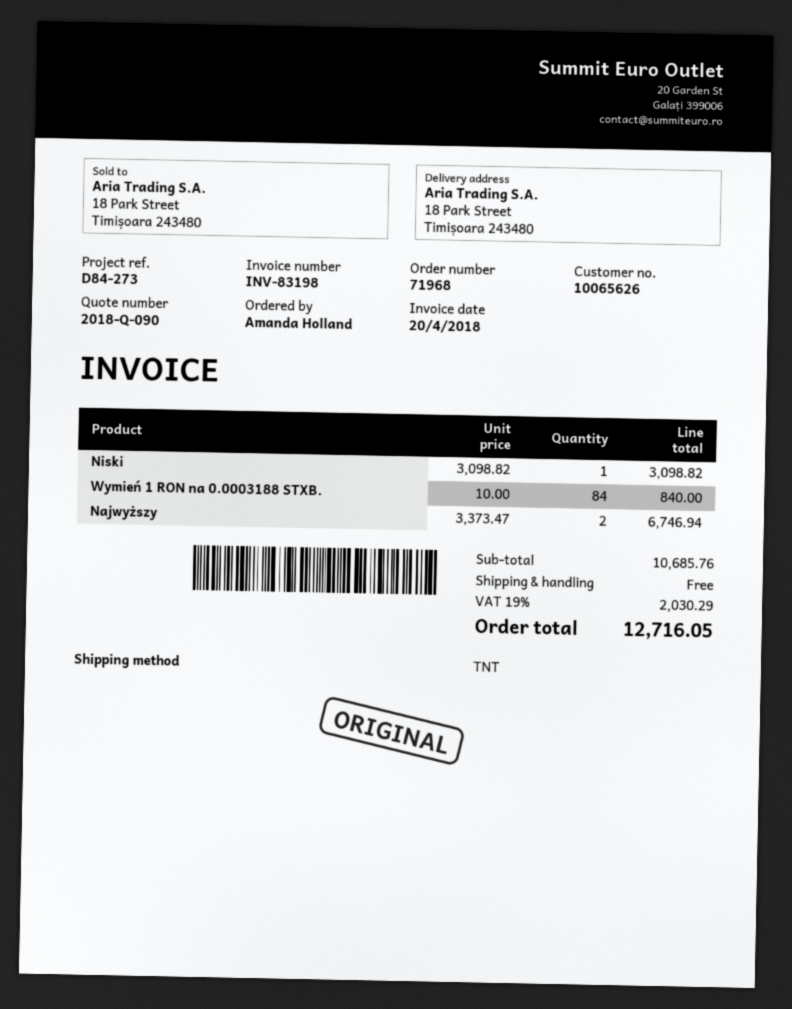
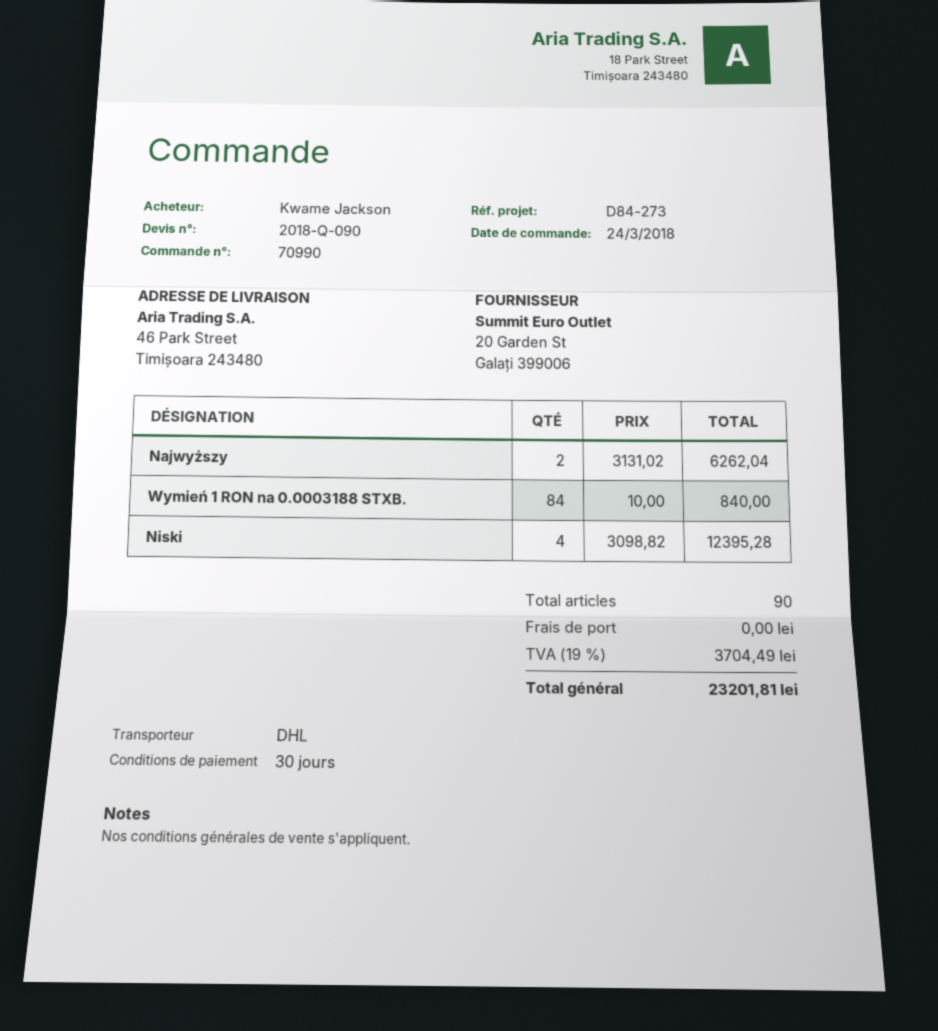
order number: 71968 -> 70990
ordered by: Amanda Holland -> Kwame Jackson
shipping method: TNT -> DHL
ship to: 18 Park Street, Timișoara 243480 -> 46 Park Street, Timișoara 243480
Niski: 1 x 3098.82 = 3098.82 -> 4 x 3098.82 = 12395.28
Najwyższy: 2 x 3373.47 = 6746.94 -> 2 x 3131.02 = 6262.04
tax: 19% = 2030.29 -> 19% = 3704.49
total: 12716.05 -> 23201.81

